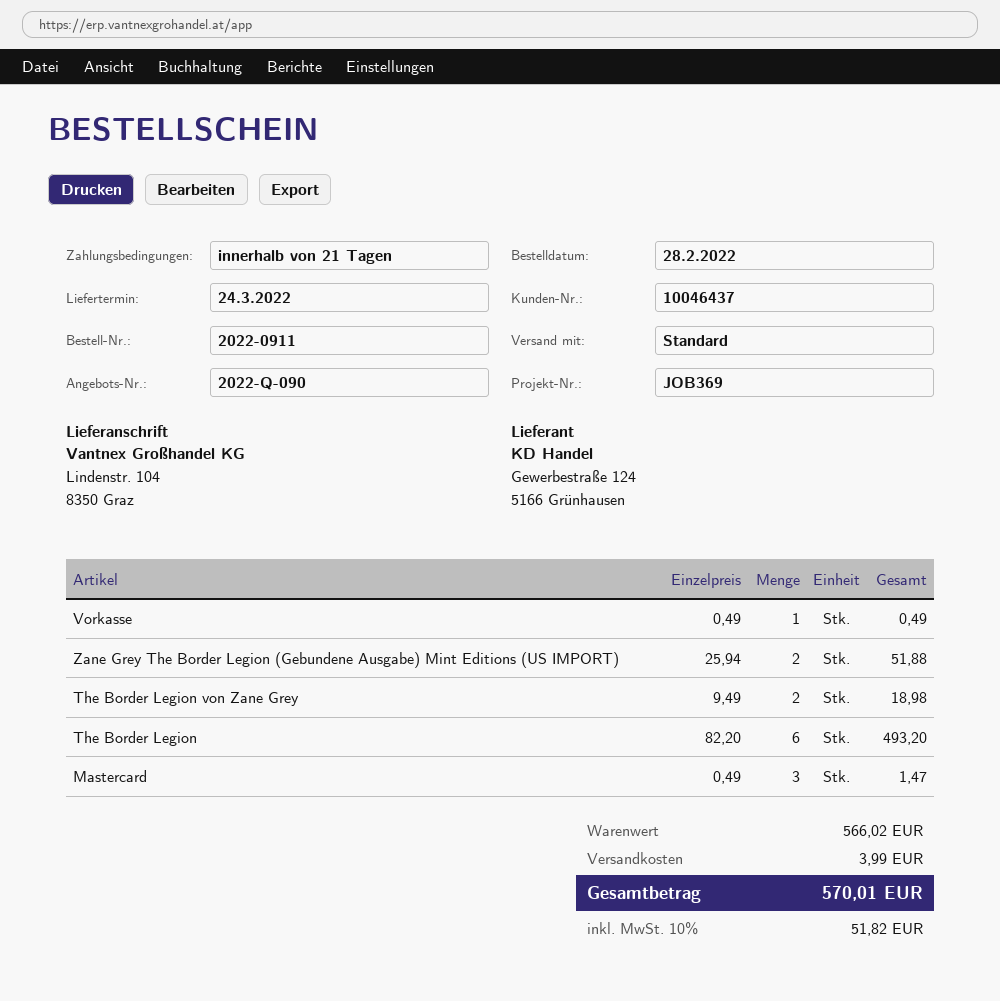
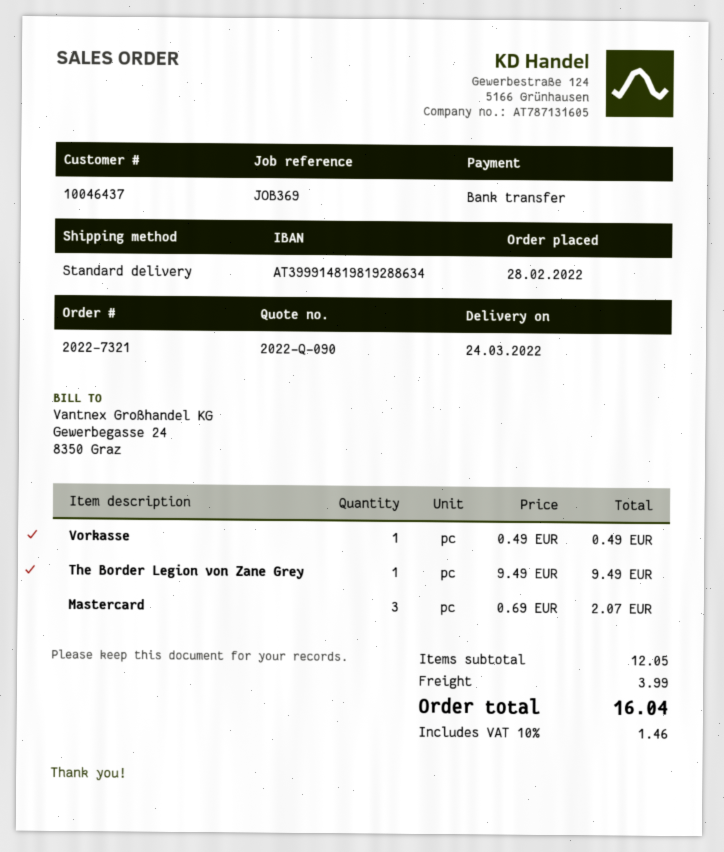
order number: 2022-0911 -> 2022-7321
Zane Grey The Border Legion (Gebundene Ausgabe) Mint Editions (US IMPORT): 2 x 25.94 = 51.88 -> none
The Border Legion von Zane Grey: 2 x 9.49 = 18.98 -> 1 x 9.49 = 9.49
The Border Legion: 6 x 82.20 = 493.20 -> none
Mastercard: 3 x 0.49 = 1.47 -> 3 x 0.69 = 2.07
subtotal: 566.02 -> 12.05
tax: 10% = 51.82 -> 10% = 1.46
total: 570.01 -> 16.04

